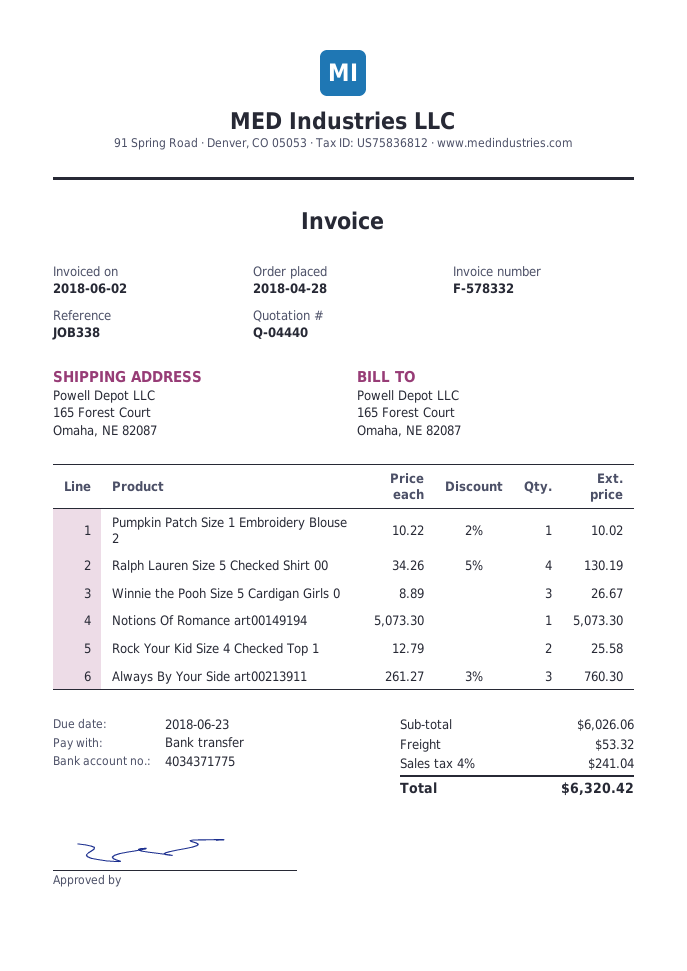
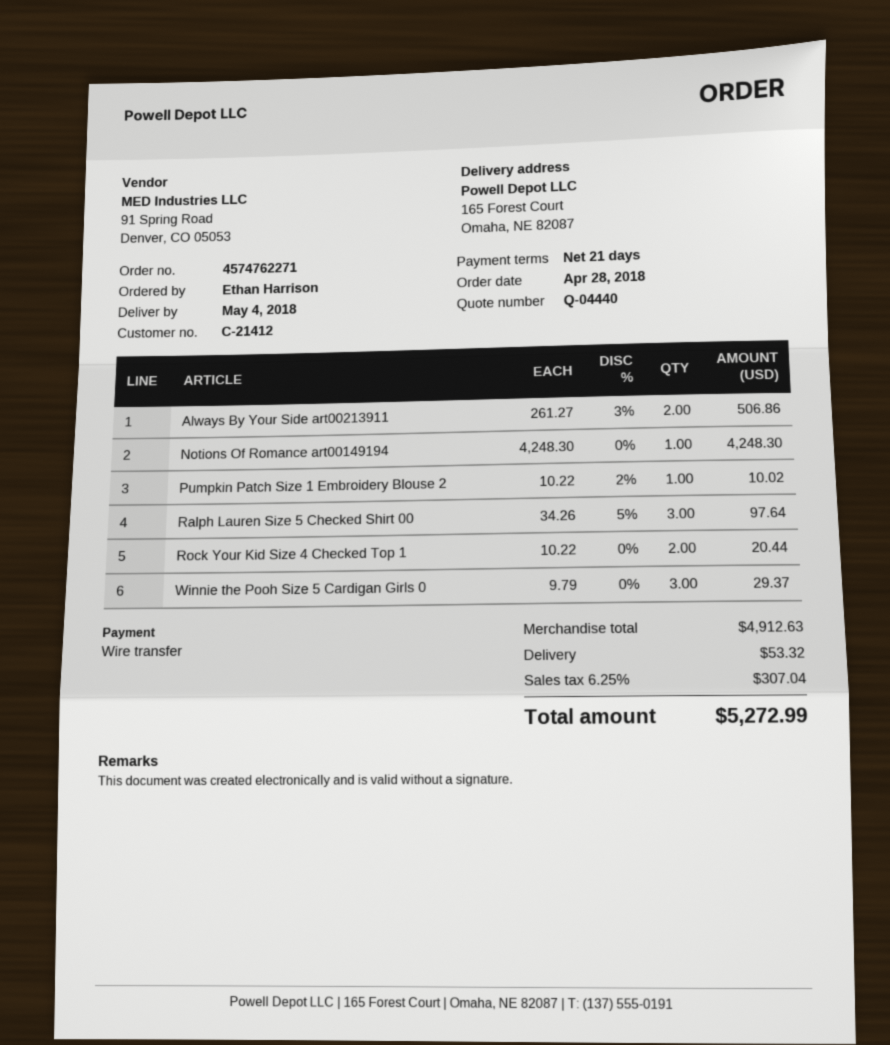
Ralph Lauren Size 5 Checked Shirt 00: 4 x 34.26 - 5% = 130.19 -> 3 x 34.26 - 5% = 97.64
Winnie the Pooh Size 5 Cardigan Girls 0: 3 x 8.89 = 26.67 -> 3 x 9.79 = 29.37
Notions Of Romance art00149194: 1 x 5073.30 = 5073.30 -> 1 x 4248.30 = 4248.30
Rock Your Kid Size 4 Checked Top 1: 2 x 12.79 = 25.58 -> 2 x 10.22 = 20.44
Always By Your Side art00213911: 3 x 261.27 - 3% = 760.30 -> 2 x 261.27 - 3% = 506.86
subtotal: 6026.06 -> 4912.63
tax: 4% = 241.04 -> 6.25% = 307.04
total: 6320.42 -> 5272.99

